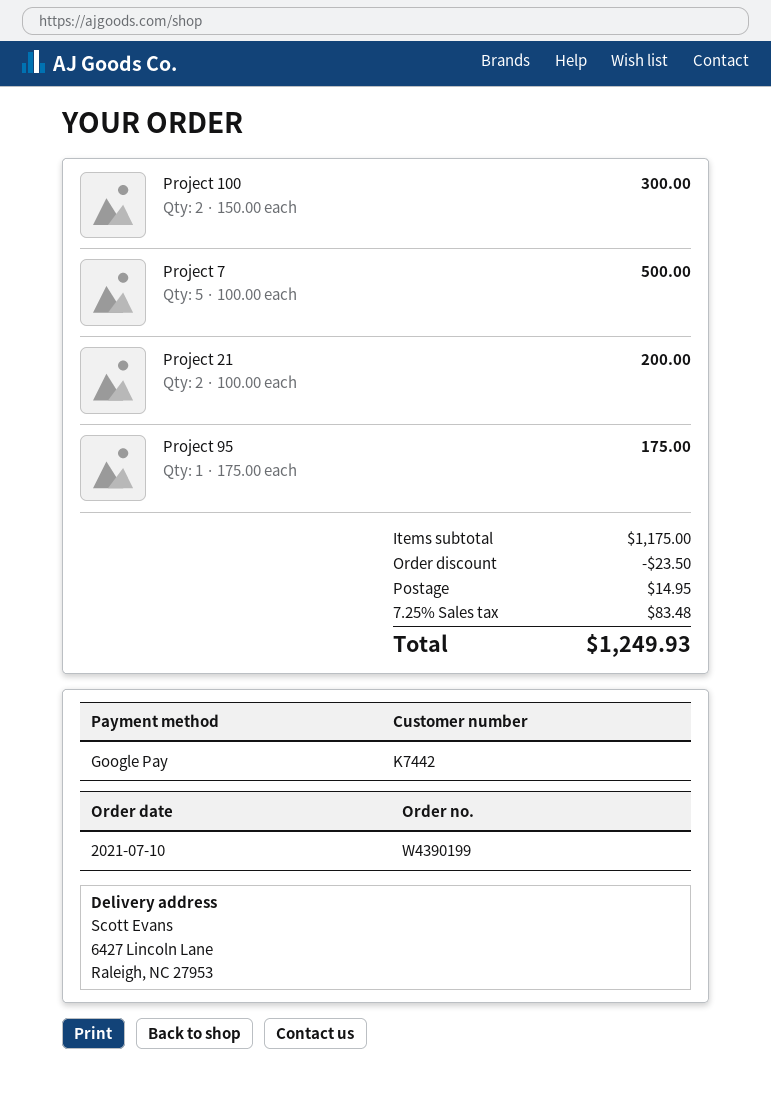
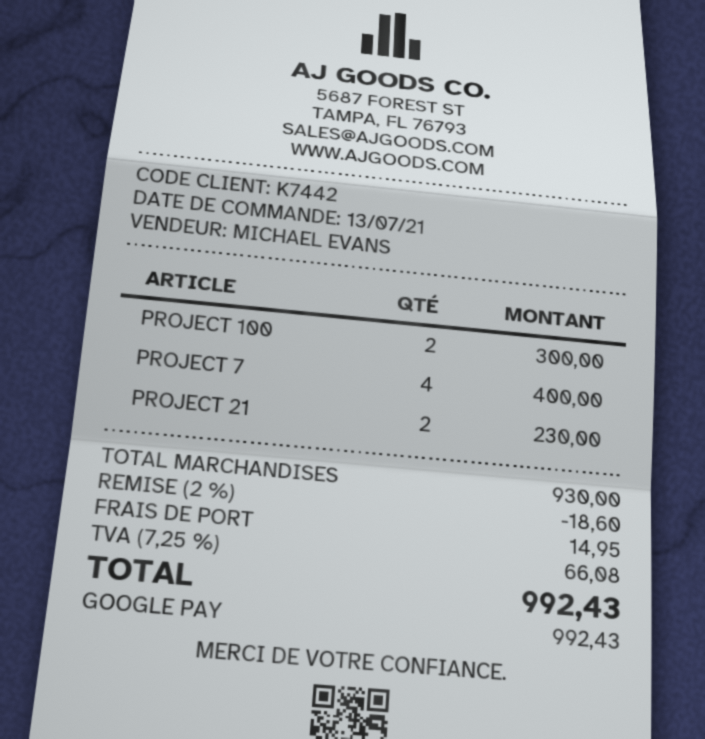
order date: 2021-07-10 -> 2021-07-13
Project 7: 5 for 500.00 -> 4 for 400.00
Project 21: 2 for 200.00 -> 2 for 230.00
Project 95: 1 for 175.00 -> none
subtotal: 1175.00 -> 930.00
discount: 23.50 -> 18.60
tax: 7.25% = 83.48 -> 7.25% = 66.08
total: 1249.93 -> 992.43

